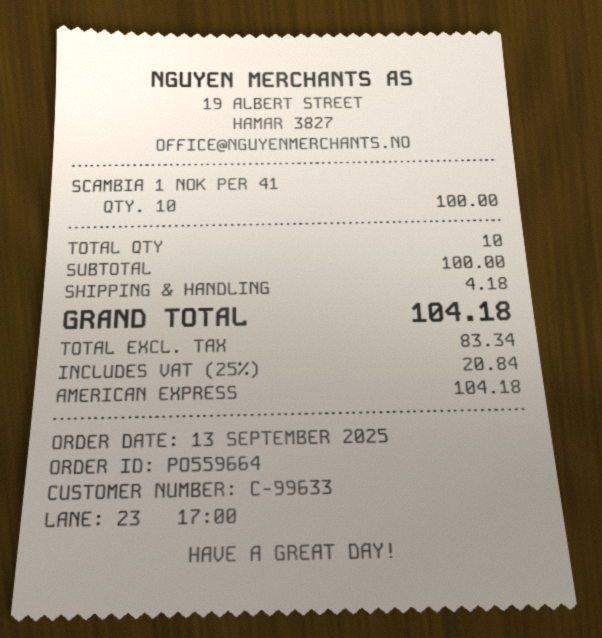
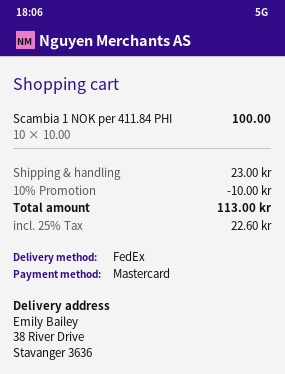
payment method: American Express -> Mastercard
discount: none -> 10% = 10.00
shipping: 4.18 -> 23.00
tax: 25% = 20.84 -> 25% = 22.60
total: 104.18 -> 113.00

